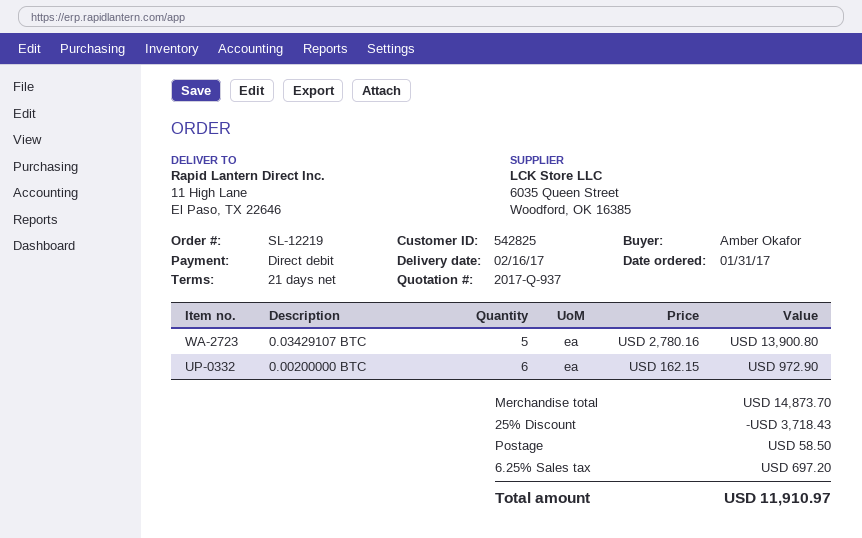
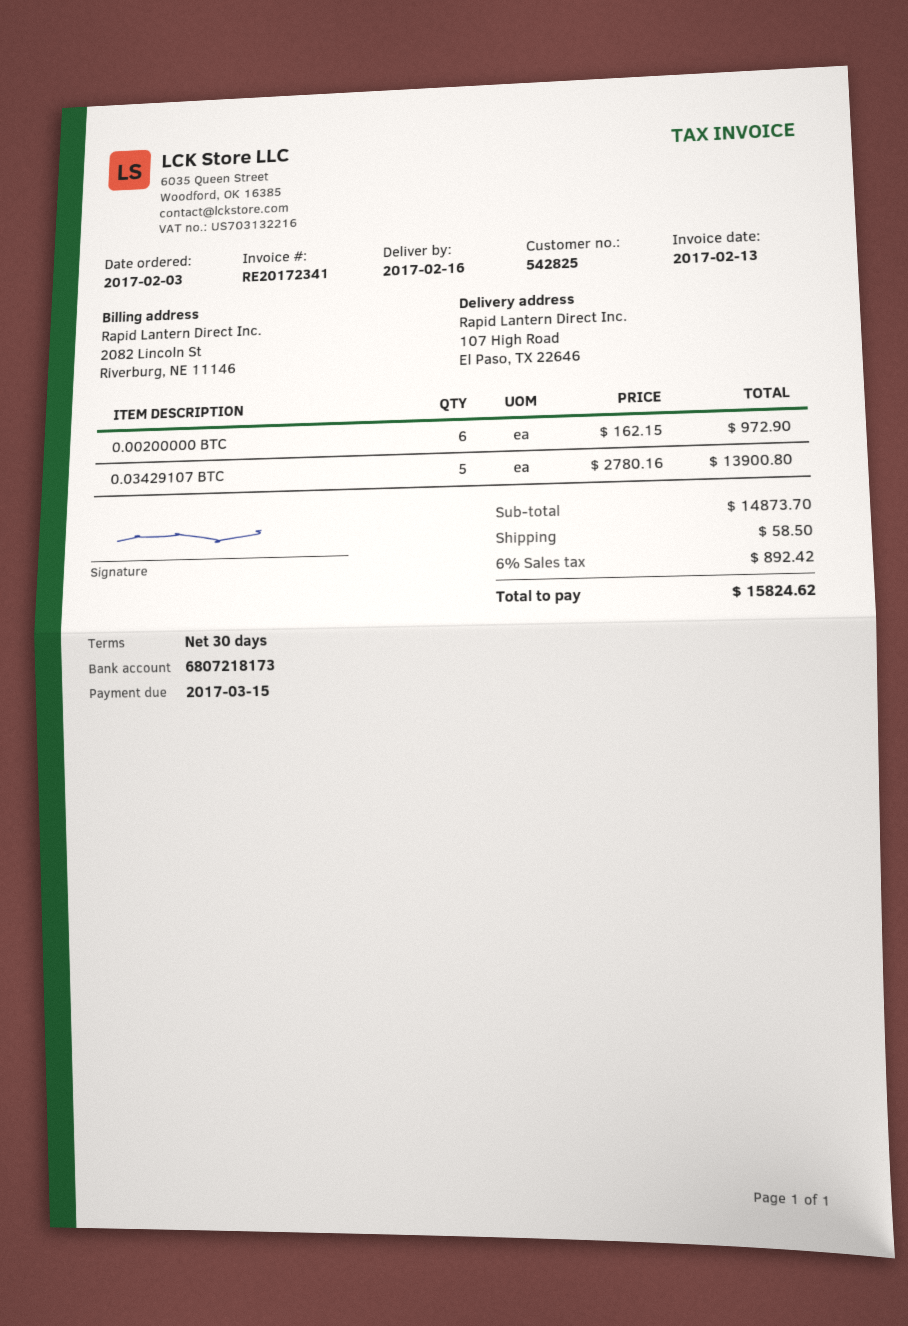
order date: 2017-01-31 -> 2017-02-03
payment terms: 21 days -> 30 days
ship to: 11 High Lane, El Paso, TX 22646 -> 107 High Road, El Paso, TX 22646
discount: 25% = 3718.43 -> none
tax: 6.25% = 697.20 -> 6% = 892.42
total: 11910.97 -> 15824.62

